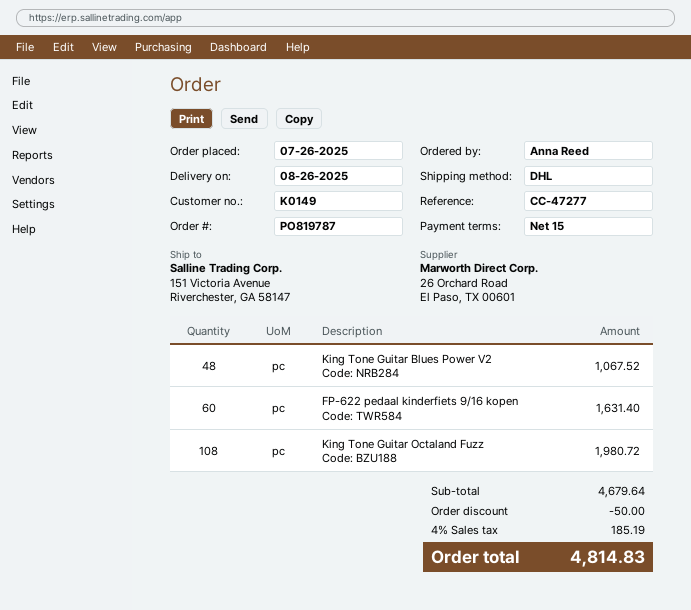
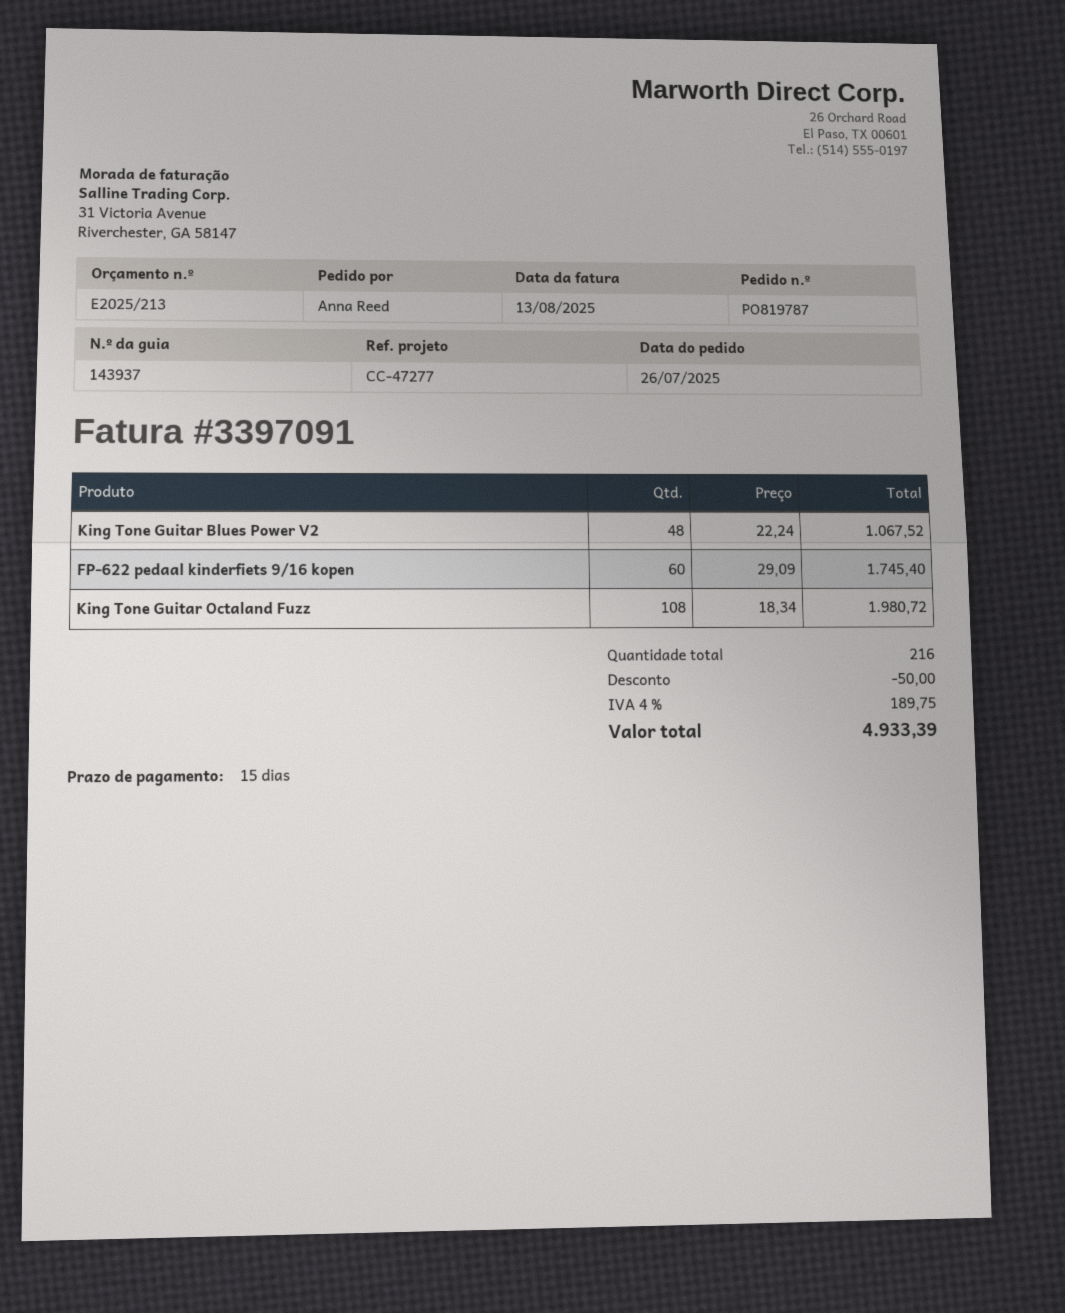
FP-622 pedaal kinderfiets 9/16 kopen: 60 for 1631.40 -> 60 for 1745.40
tax: 4% = 185.19 -> 4% = 189.75
total: 4814.83 -> 4933.39

